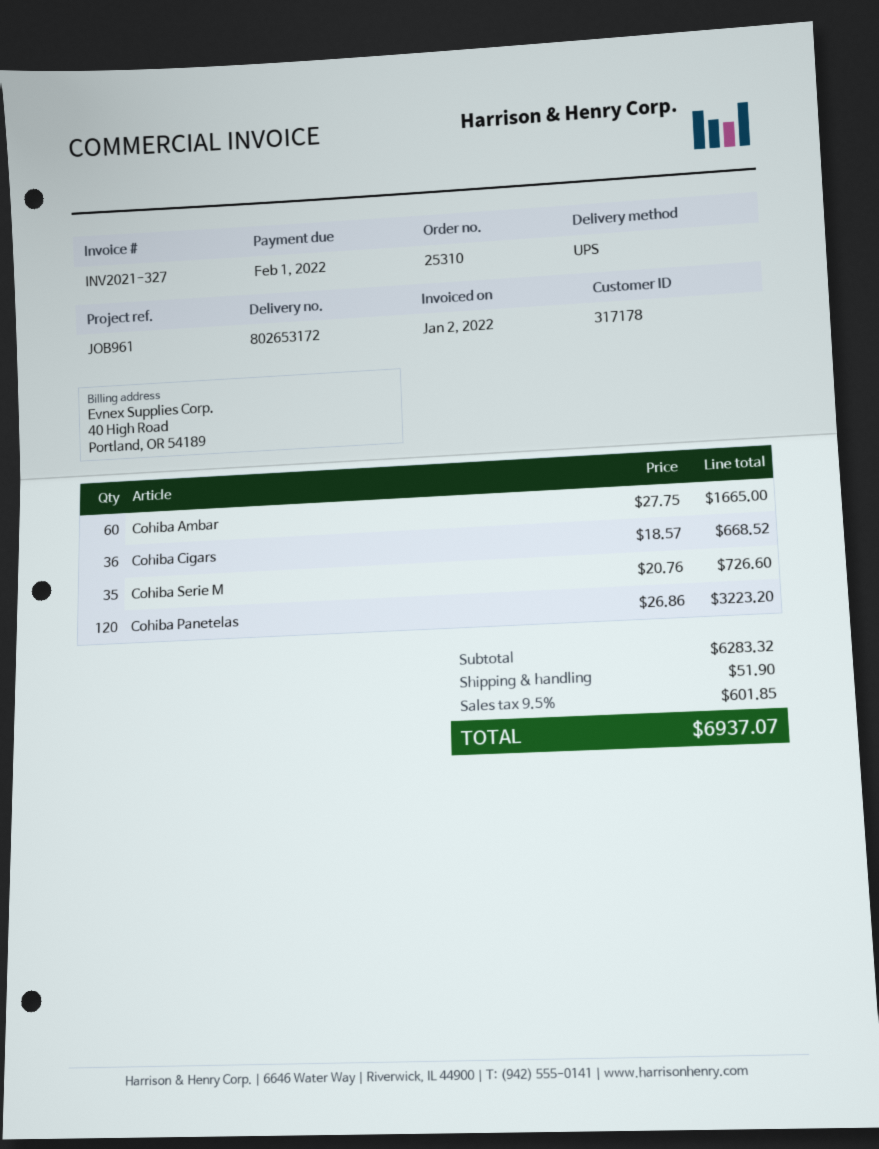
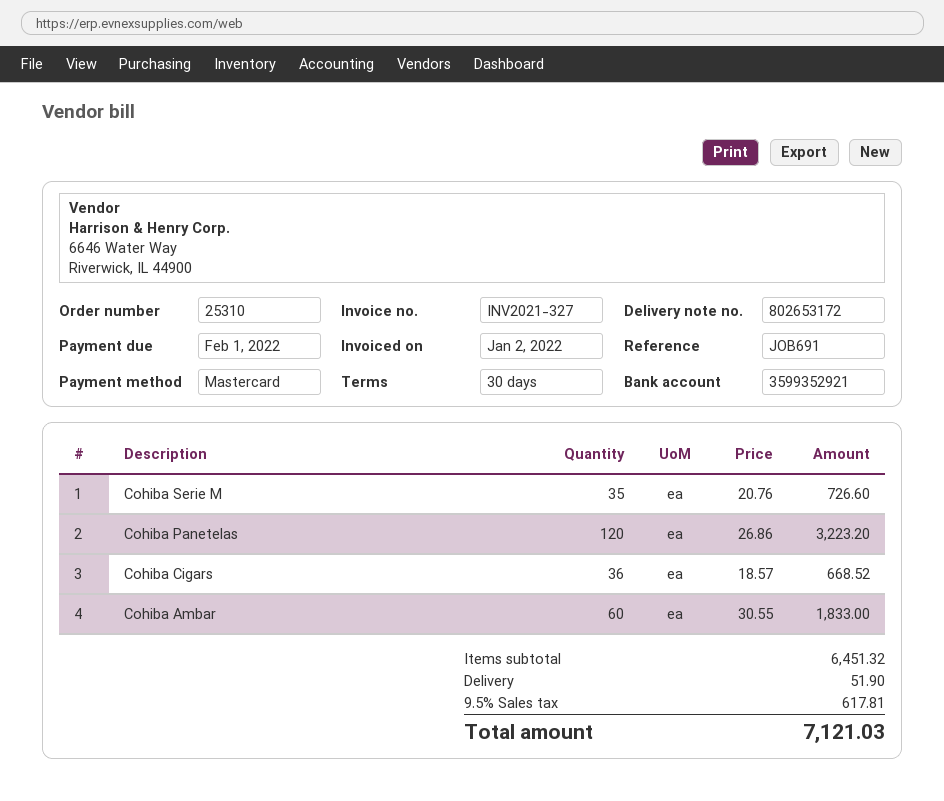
reference: JOB961 -> JOB691
Cohiba Ambar: 60 x 27.75 = 1665.00 -> 60 x 30.55 = 1833.00
subtotal: 6283.32 -> 6451.32
tax: 9.5% = 601.85 -> 9.5% = 617.81
total: 6937.07 -> 7121.03

